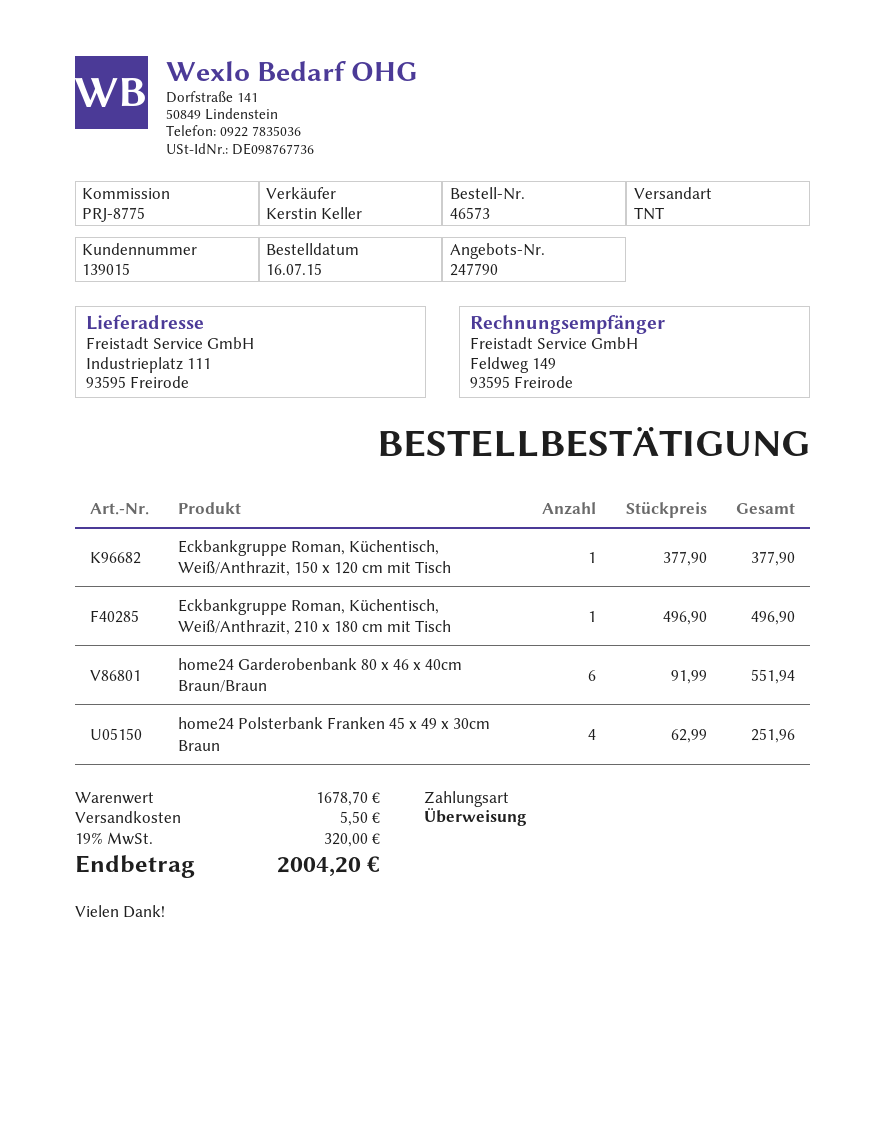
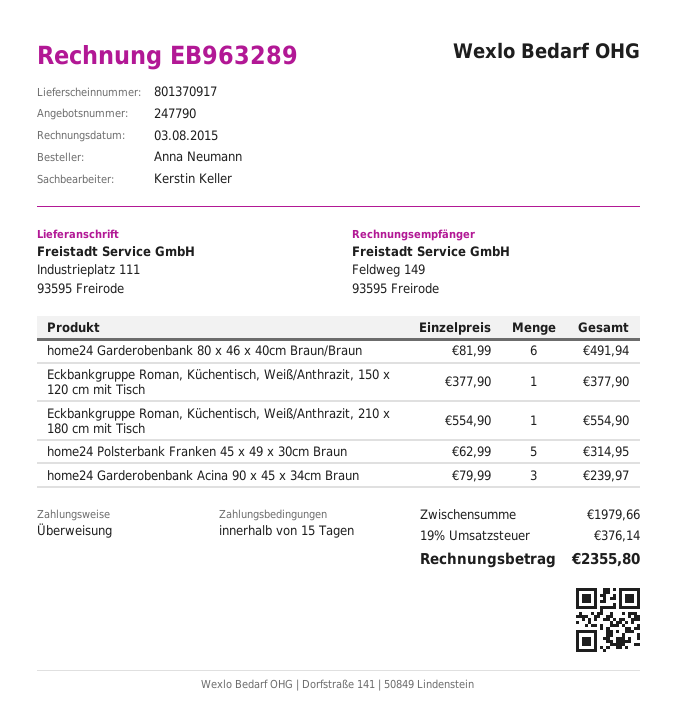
Eckbankgruppe Roman, Küchentisch, Weiß/Anthrazit, 210 x 180 cm mit Tisch: 1 x 496.90 = 496.90 -> 1 x 554.90 = 554.90
home24 Garderobenbank 80 x 46 x 40cm Braun/Braun: 6 x 91.99 = 551.94 -> 6 x 81.99 = 491.94
home24 Polsterbank Franken 45 x 49 x 30cm Braun: 4 x 62.99 = 251.96 -> 5 x 62.99 = 314.95
home24 Garderobenbank Acina 90 x 45 x 34cm Braun: none -> 3 x 79.99 = 239.97
subtotal: 1678.70 -> 1979.66
shipping: 5.50 -> none
tax: 19% = 320.00 -> 19% = 376.14
total: 2004.20 -> 2355.80

